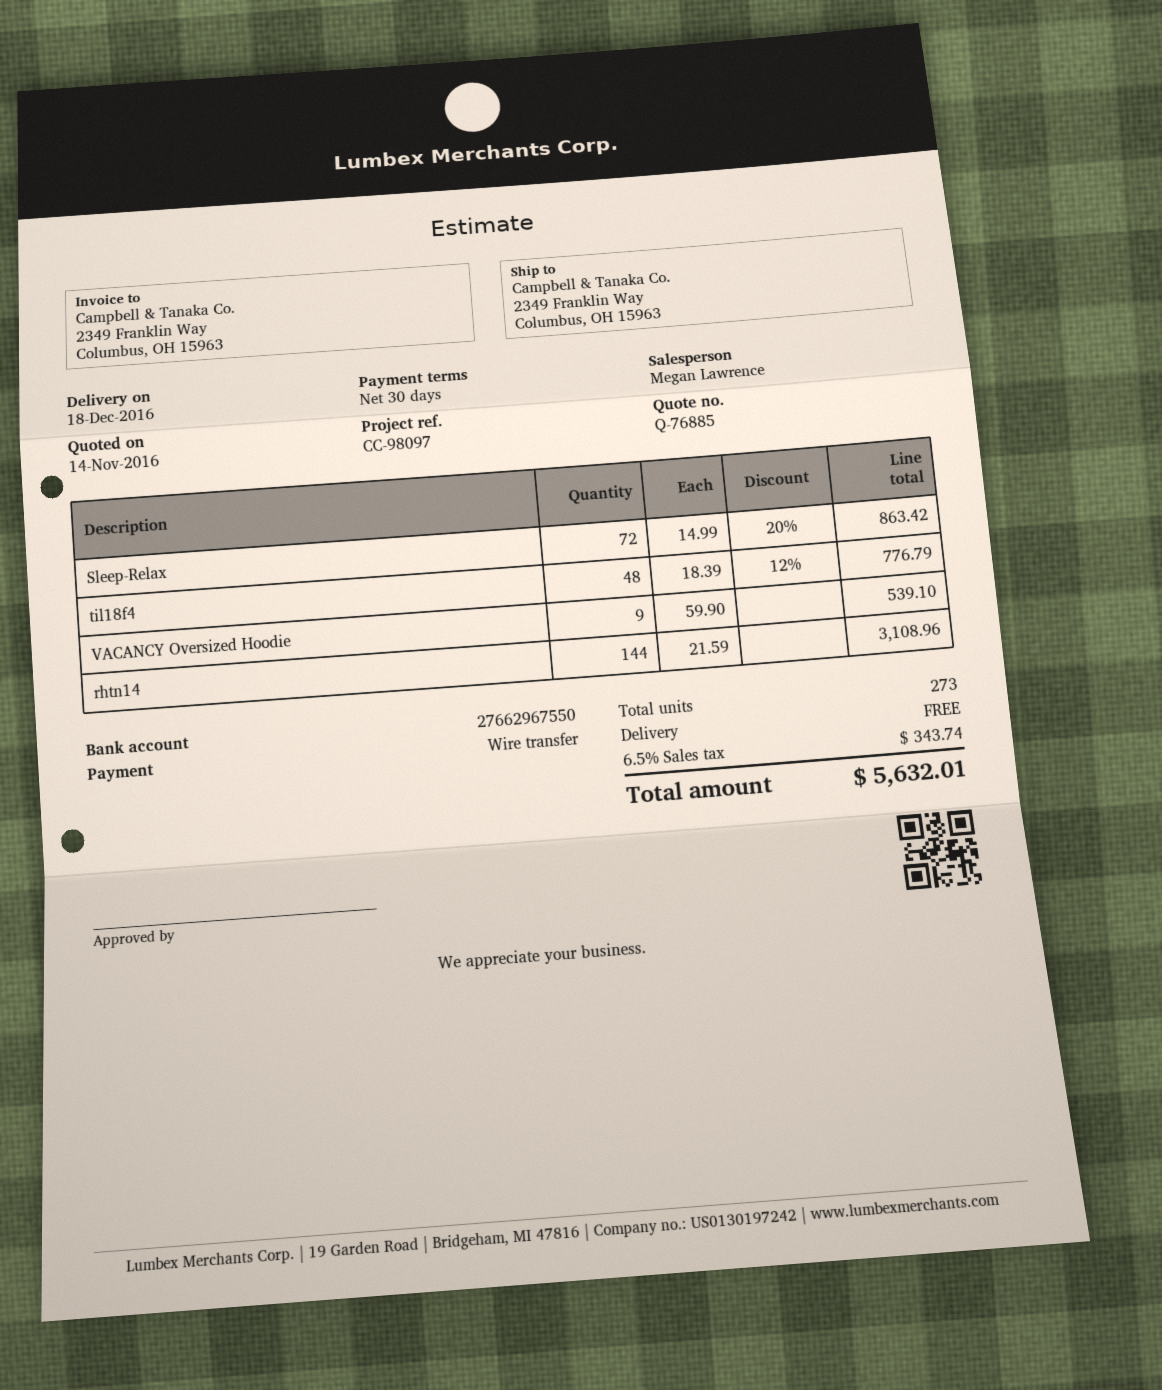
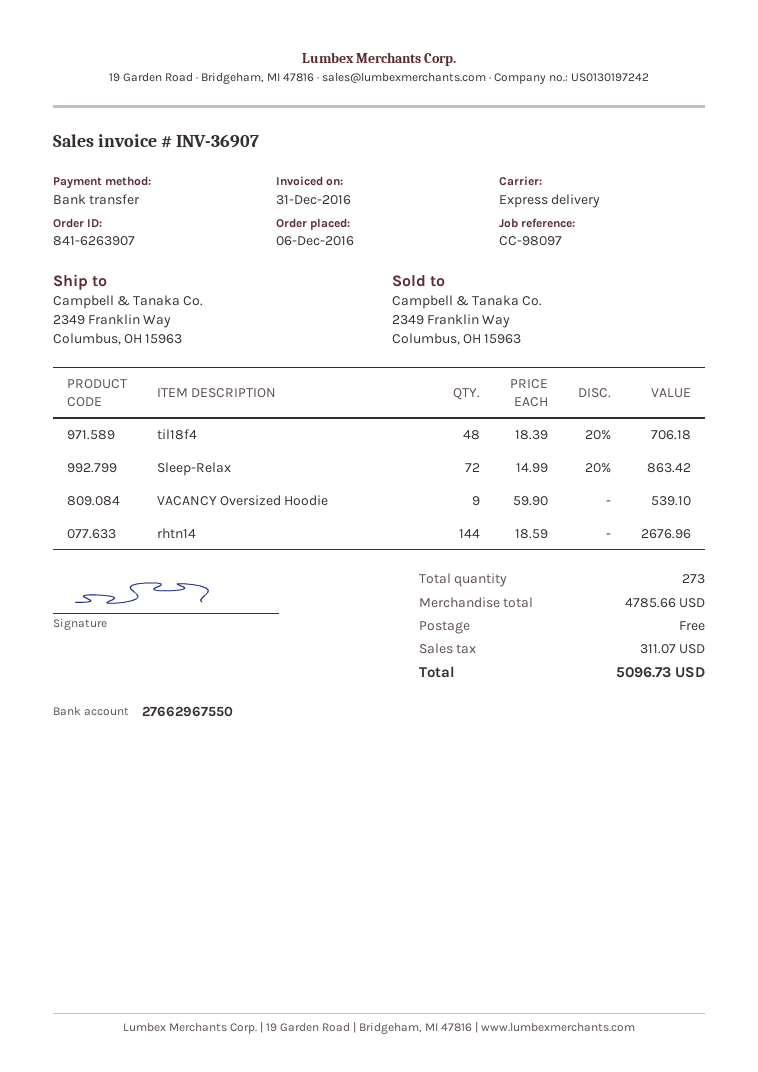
til18f4: 48 x 18.39 - 12% = 776.79 -> 48 x 18.39 - 20% = 706.18
rhtn14: 144 x 21.59 = 3108.96 -> 144 x 18.59 = 2676.96
tax: 343.74 -> 311.07
total: 5632.01 -> 5096.73

